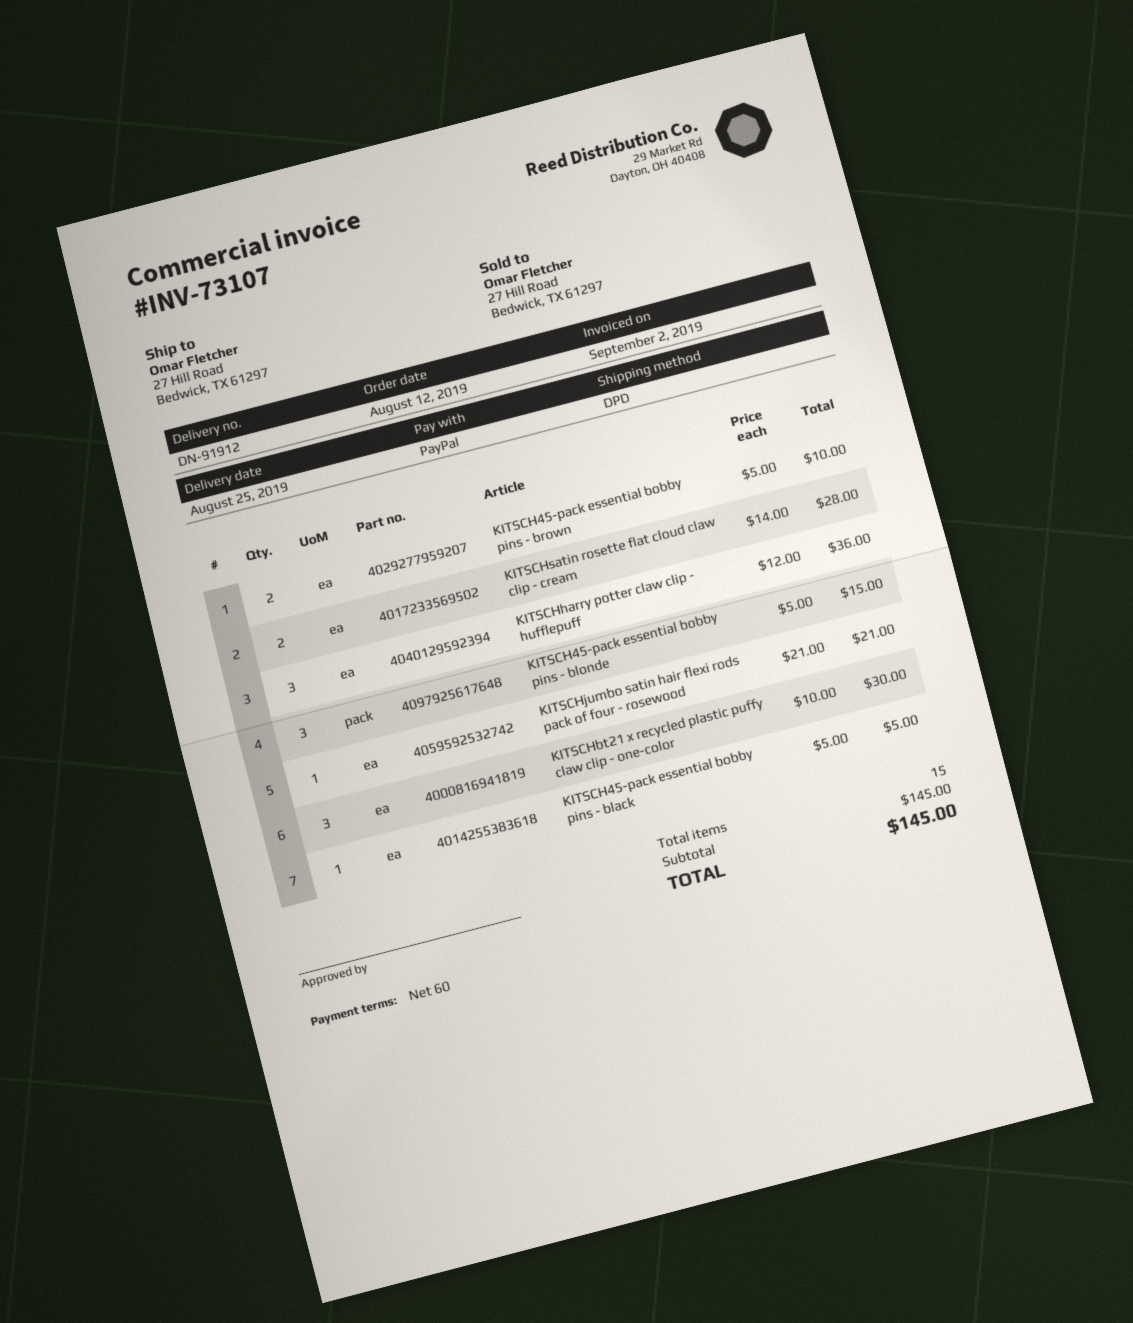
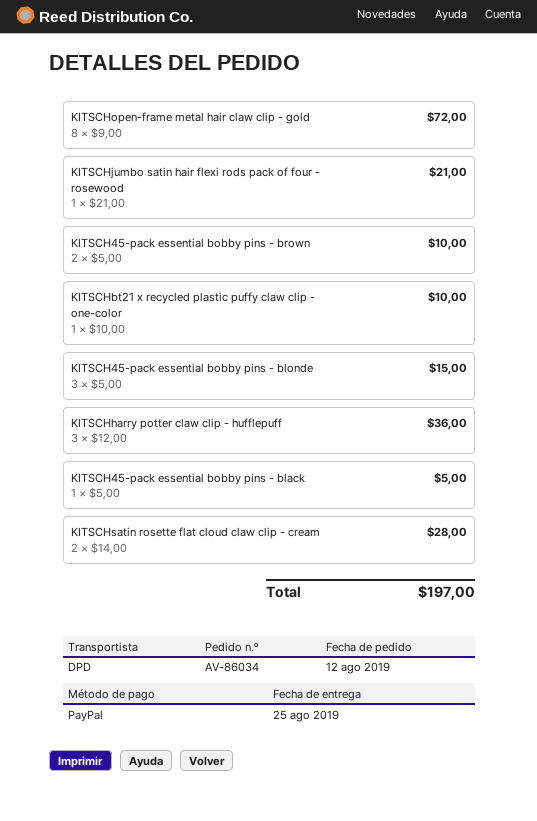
KITSCHbt21 x recycled plastic puffy claw clip - one-color: 3 x 10.00 = 30.00 -> 1 x 10.00 = 10.00
KITSCHopen-frame metal hair claw clip - gold: none -> 8 x 9.00 = 72.00
total: 145.00 -> 197.00

